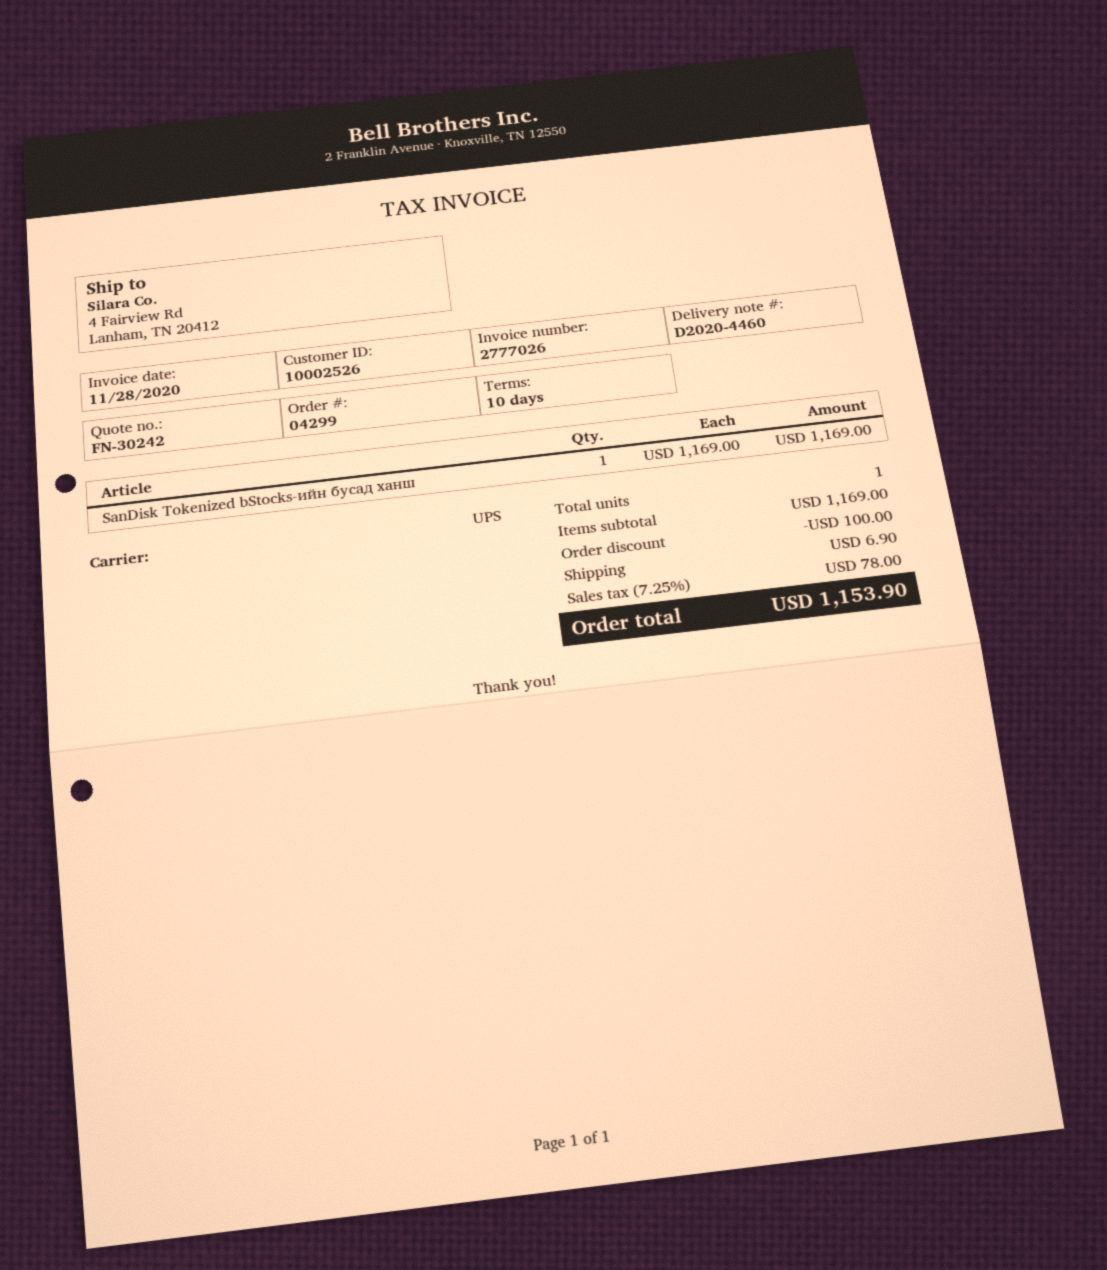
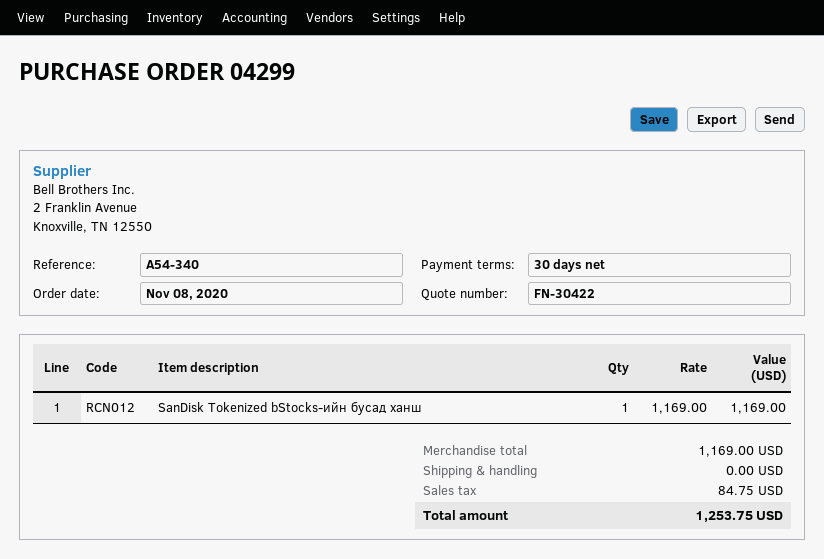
quote number: FN-30242 -> FN-30422
payment terms: 10 days -> 30 days
discount: 100.00 -> none
shipping: 6.90 -> 0.00
tax: 78.00 -> 84.75
total: 1153.90 -> 1253.75

